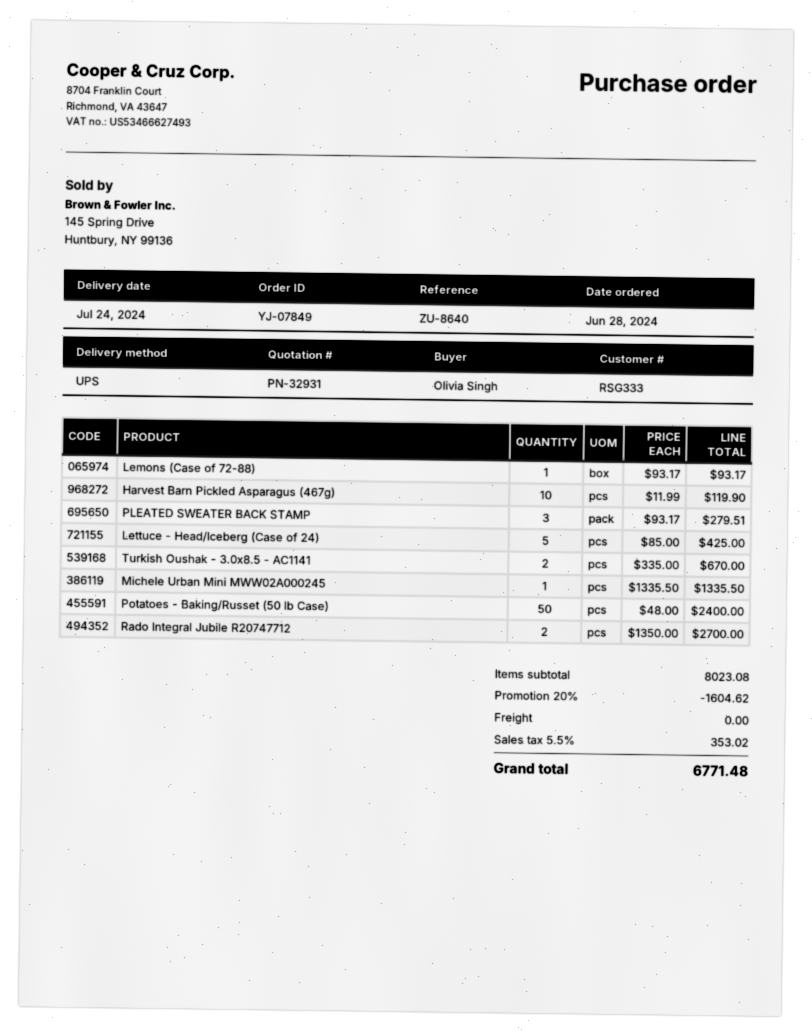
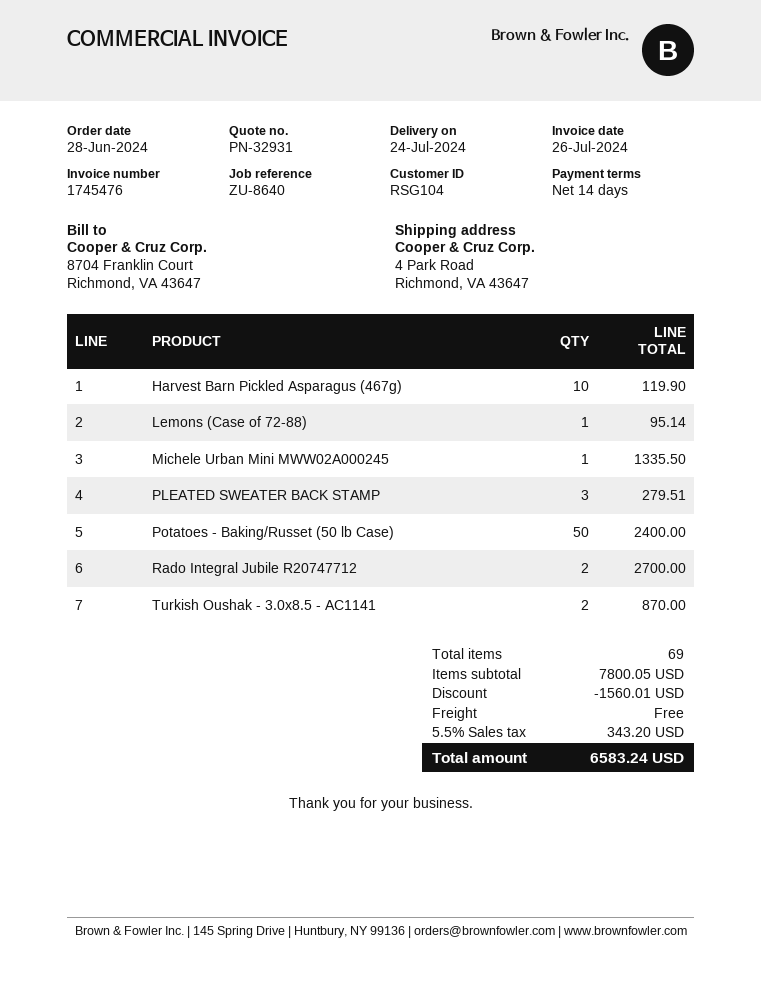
customer number: RSG333 -> RSG104
Lemons (Case of 72-88): 1 for 93.17 -> 1 for 95.14
Lettuce - Head/Iceberg (Case of 24): 5 for 425.00 -> none
Turkish Oushak - 3.0x8.5 - AC1141: 2 for 670.00 -> 2 for 870.00
subtotal: 8023.08 -> 7800.05
discount: 1604.62 -> 1560.01
tax: 5.5% = 353.02 -> 5.5% = 343.20
total: 6771.48 -> 6583.24

